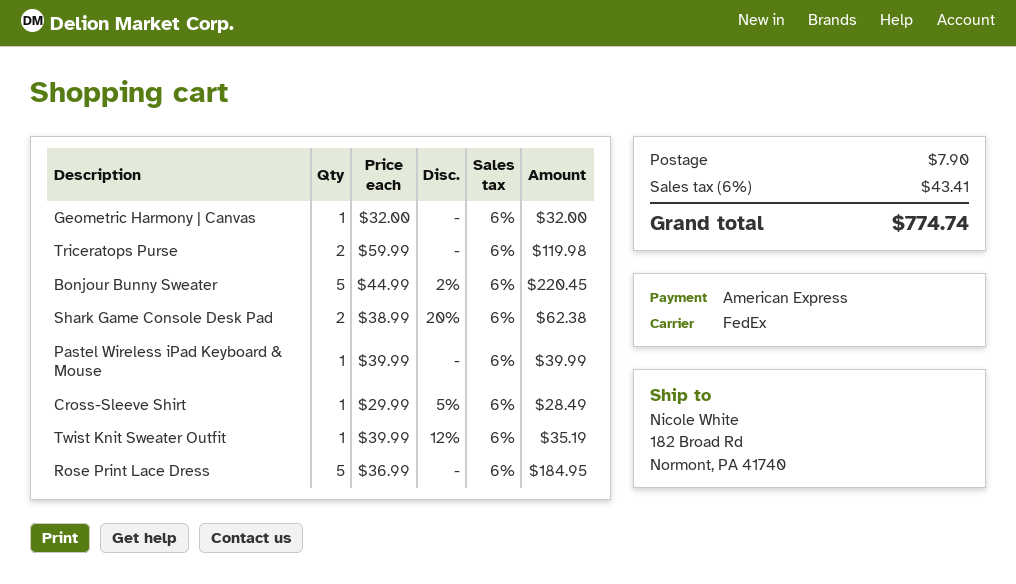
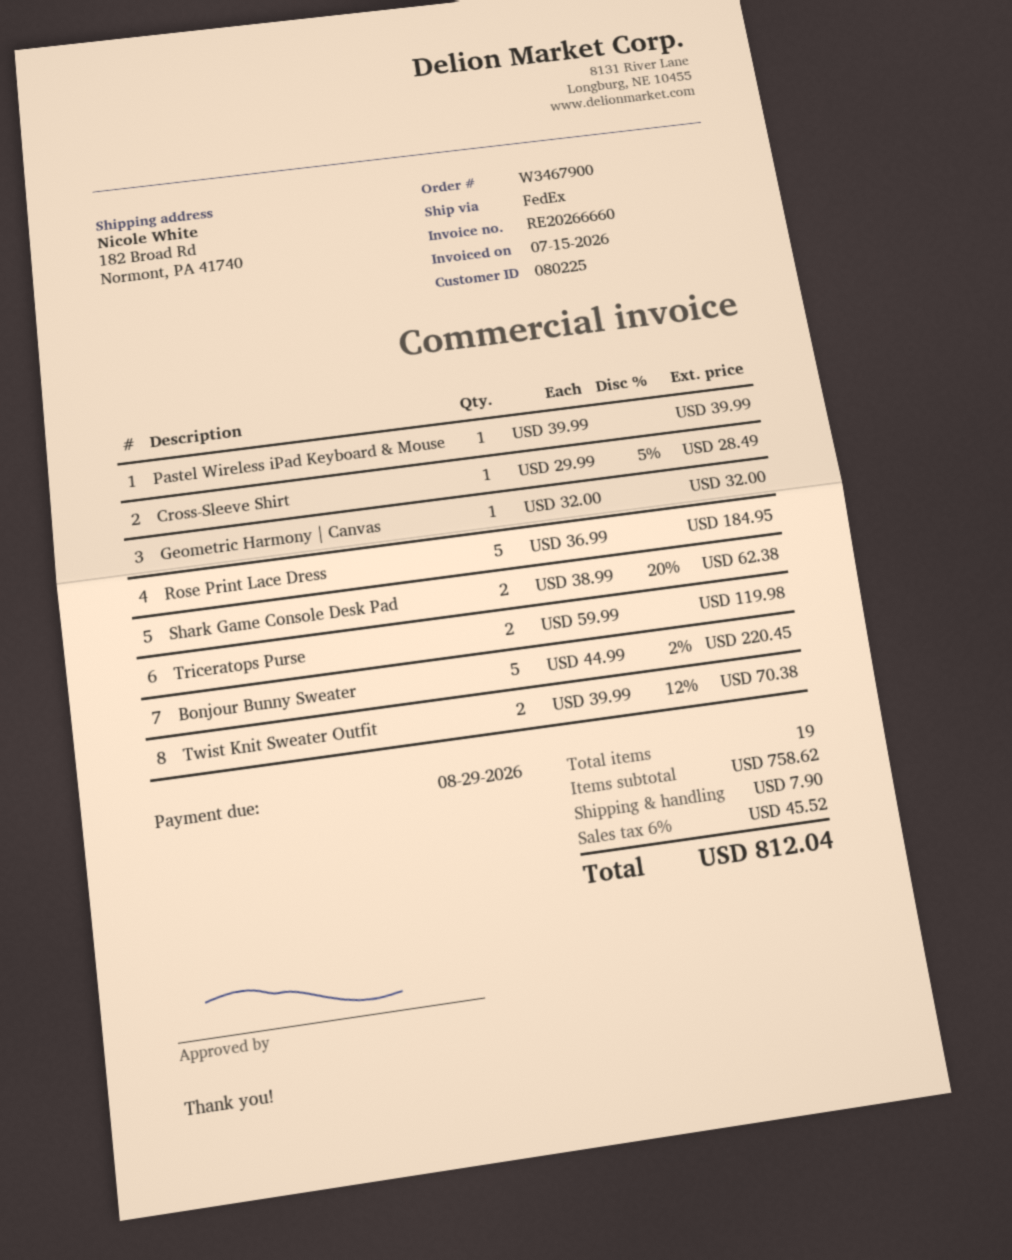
Twist Knit Sweater Outfit: 1 x 39.99 - 12% = 35.19 -> 2 x 39.99 - 12% = 70.38
tax: 6% = 43.41 -> 6% = 45.52
total: 774.74 -> 812.04

